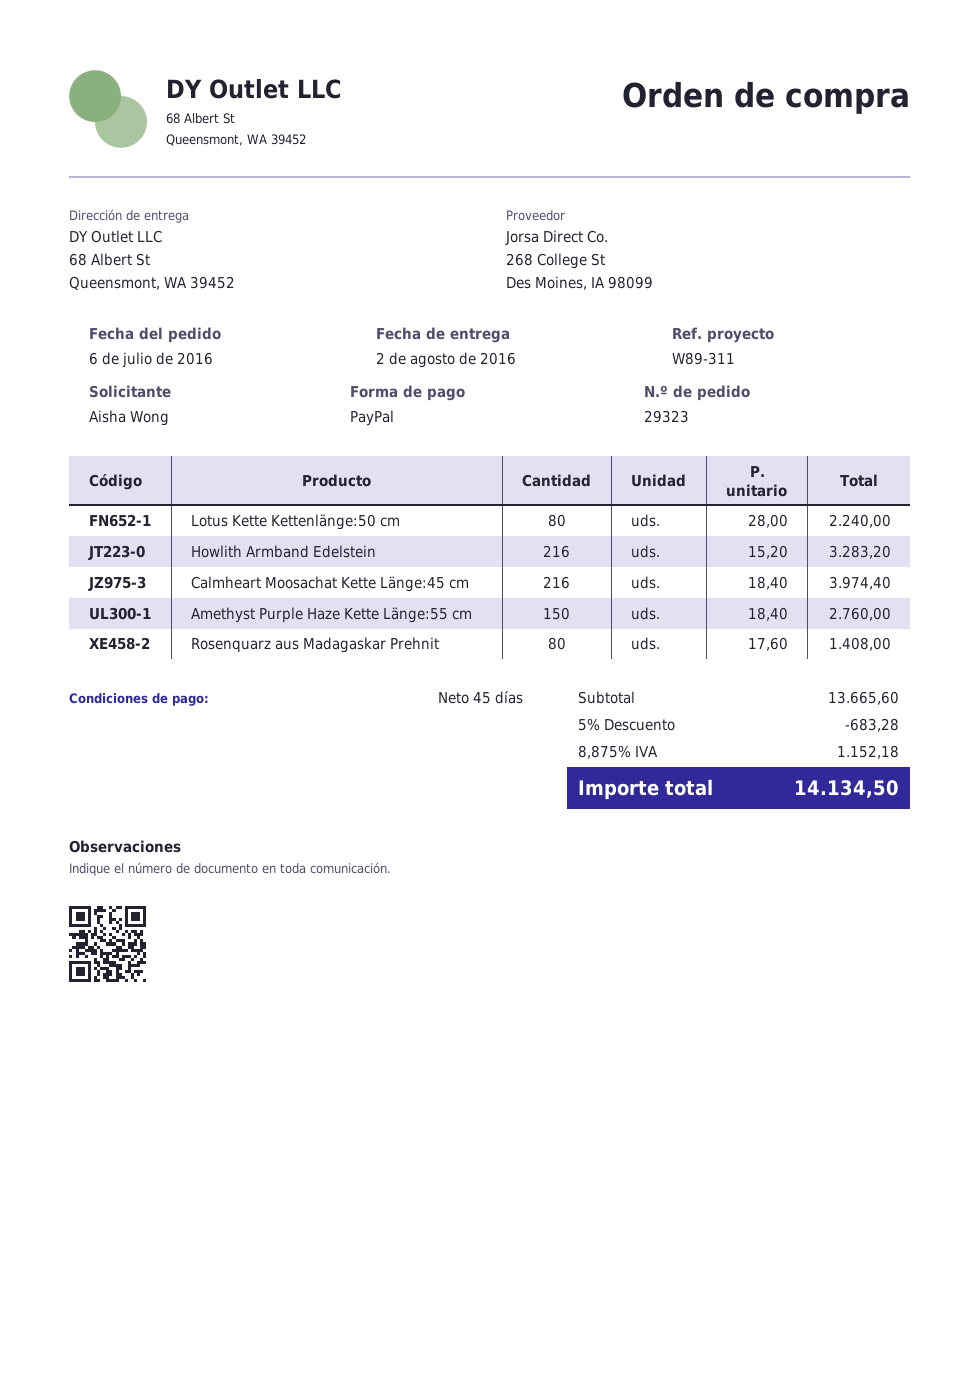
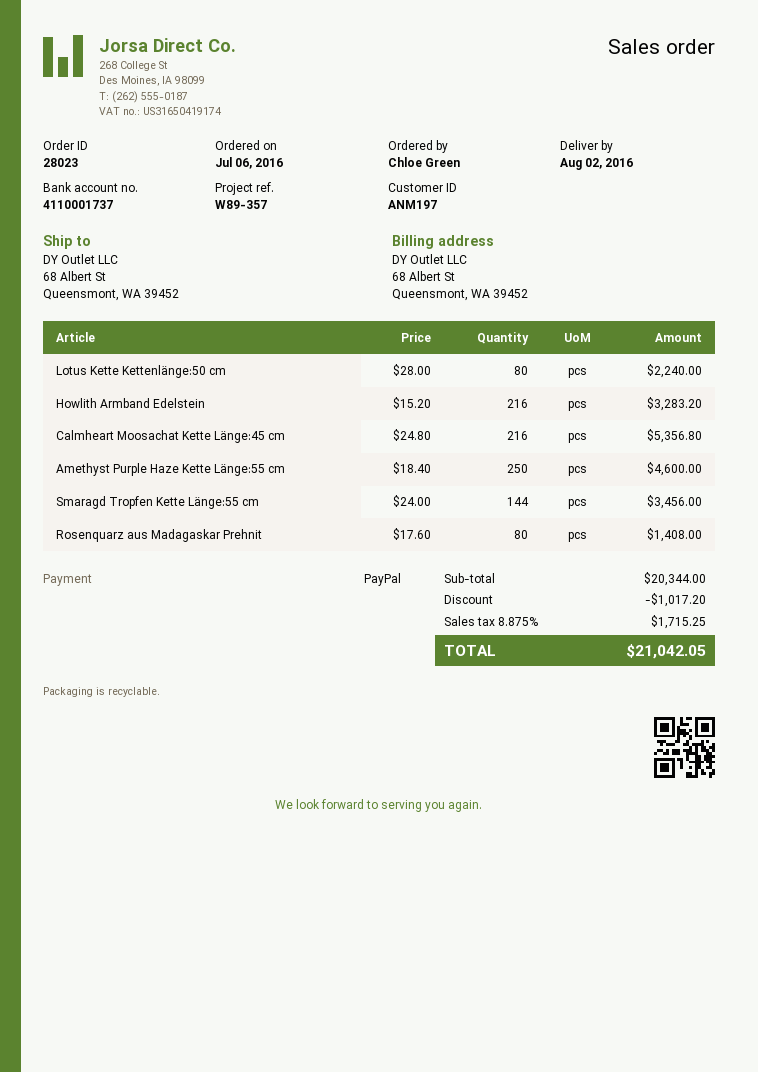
order number: 29323 -> 28023
reference: W89-311 -> W89-357
ordered by: Aisha Wong -> Chloe Green
Calmheart Moosachat Kette Länge:45 cm: 216 x 18.40 = 3974.40 -> 216 x 24.80 = 5356.80
Amethyst Purple Haze Kette Länge:55 cm: 150 x 18.40 = 2760.00 -> 250 x 18.40 = 4600.00
Smaragd Tropfen Kette Länge:55 cm: none -> 144 x 24.00 = 3456.00
subtotal: 13665.60 -> 20344.00
discount: 683.28 -> 1017.20
tax: 8.875% = 1152.18 -> 8.875% = 1715.25
total: 14134.50 -> 21042.05

